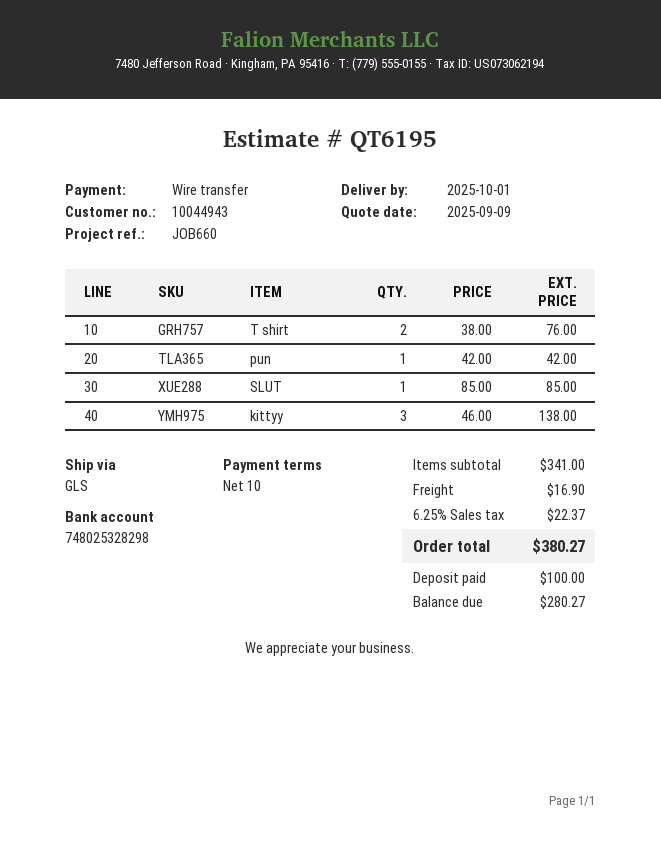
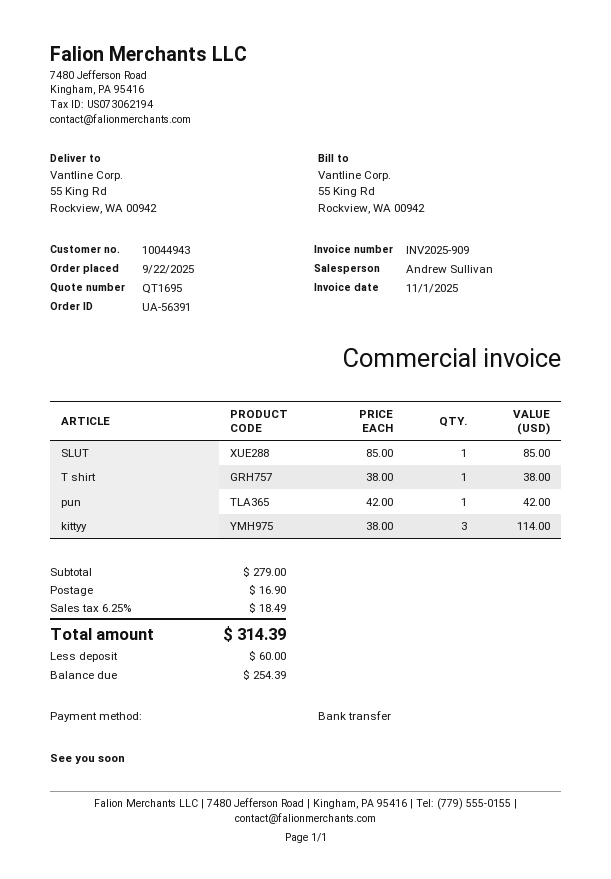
quote number: QT6195 -> QT1695
T shirt: 2 x 38.00 = 76.00 -> 1 x 38.00 = 38.00
kittyy: 3 x 46.00 = 138.00 -> 3 x 38.00 = 114.00
subtotal: 341.00 -> 279.00
tax: 6.25% = 22.37 -> 6.25% = 18.49
total: 380.27 -> 314.39
deposit: 100.00 -> 60.00
balance: 280.27 -> 254.39

